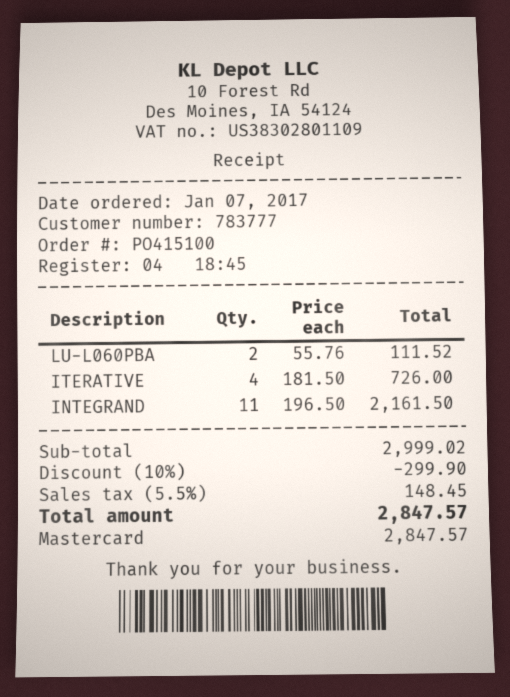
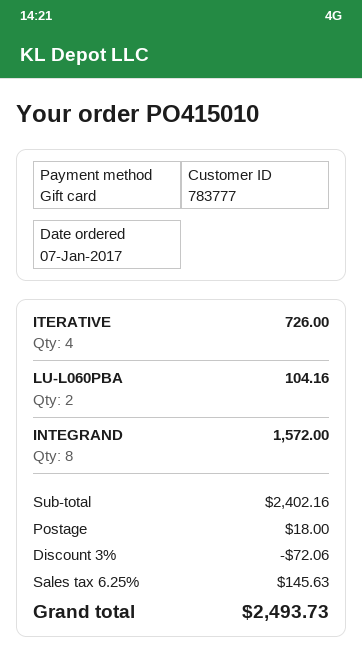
order number: PO415100 -> PO415010
payment method: Mastercard -> gift card
LU-L060PBA: 2 for 111.52 -> 2 for 104.16
INTEGRAND: 11 for 2161.50 -> 8 for 1572.00
subtotal: 2999.02 -> 2402.16
discount: 10% = 299.90 -> 3% = 72.06
shipping: none -> 18.00
tax: 5.5% = 148.45 -> 6.25% = 145.63
total: 2847.57 -> 2493.73

